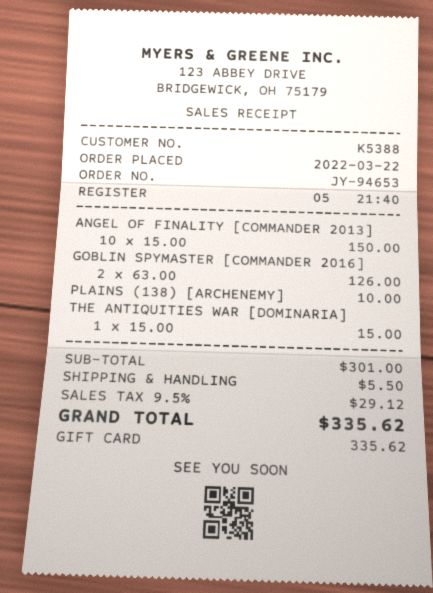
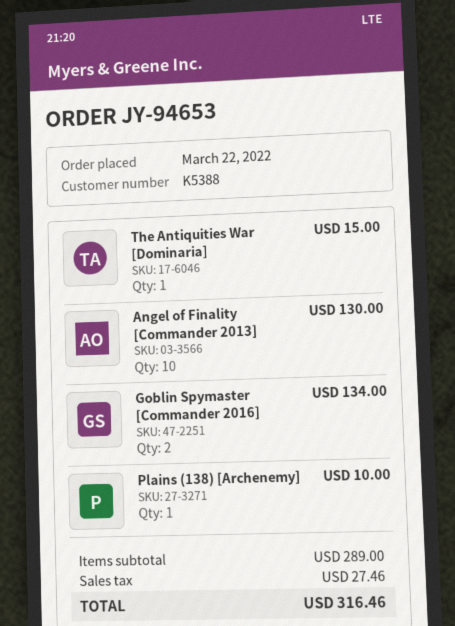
ANGEL OF FINALITY [COMMANDER 2013]: 10 for 150.00 -> 10 for 130.00
GOBLIN SPYMASTER [COMMANDER 2016]: 2 for 126.00 -> 2 for 134.00
subtotal: 301.00 -> 289.00
shipping: 5.50 -> none
tax: 29.12 -> 27.46
total: 335.62 -> 316.46

